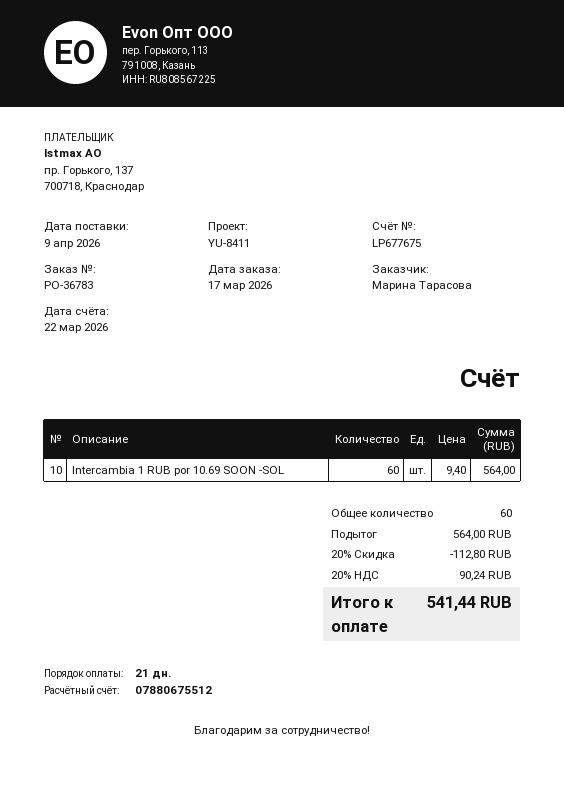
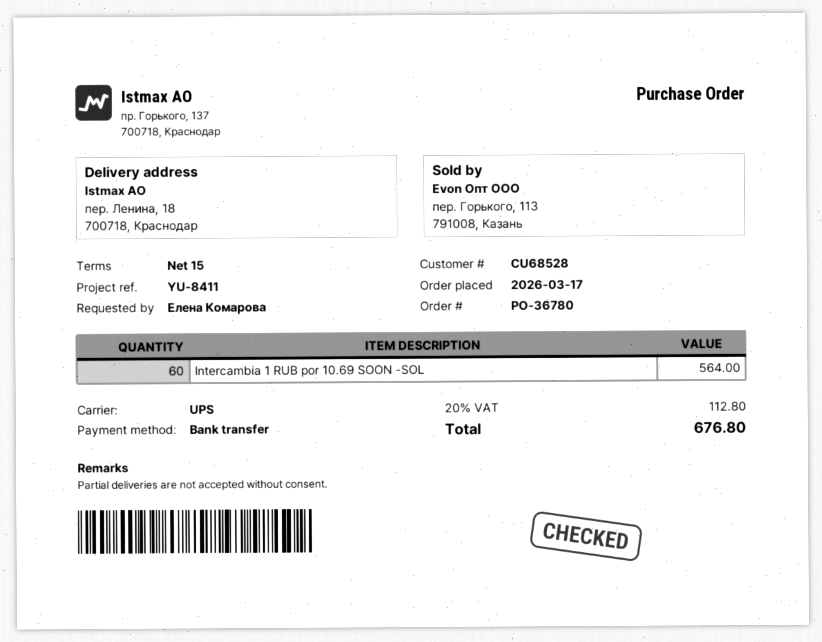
order number: PO-36783 -> PO-36780
payment terms: 21 days -> 15 days
ordered by: Марина Тарасова -> Елена Комарова
discount: 20% = 112.80 -> none
tax: 20% = 90.24 -> 20% = 112.80
total: 541.44 -> 676.80

